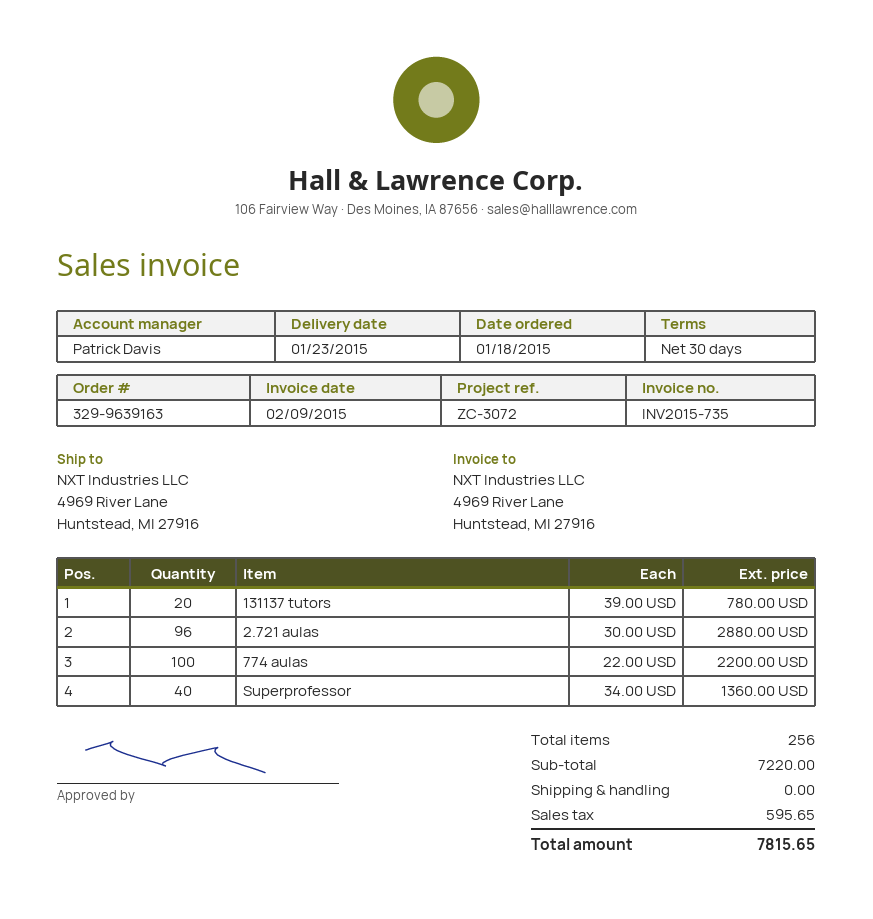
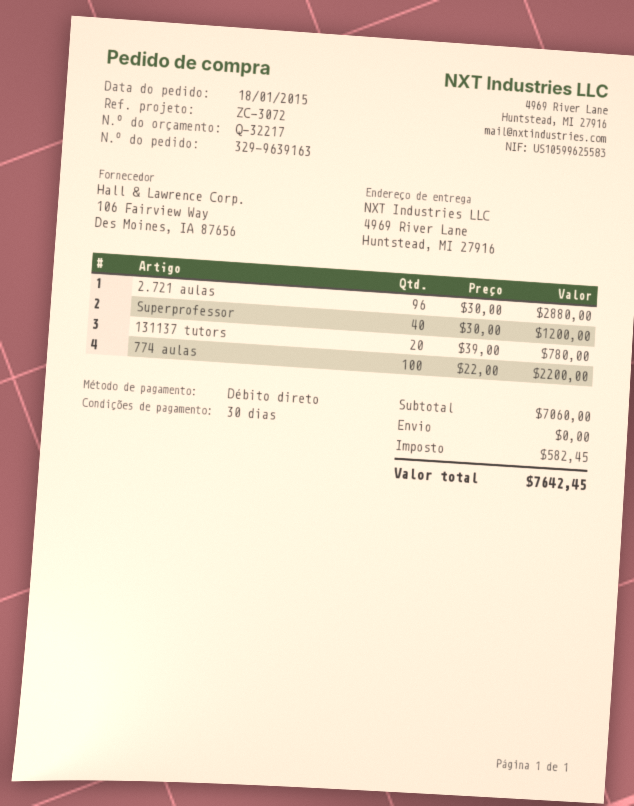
Superprofessor: 40 x 34.00 = 1360.00 -> 40 x 30.00 = 1200.00
subtotal: 7220.00 -> 7060.00
tax: 595.65 -> 582.45
total: 7815.65 -> 7642.45

